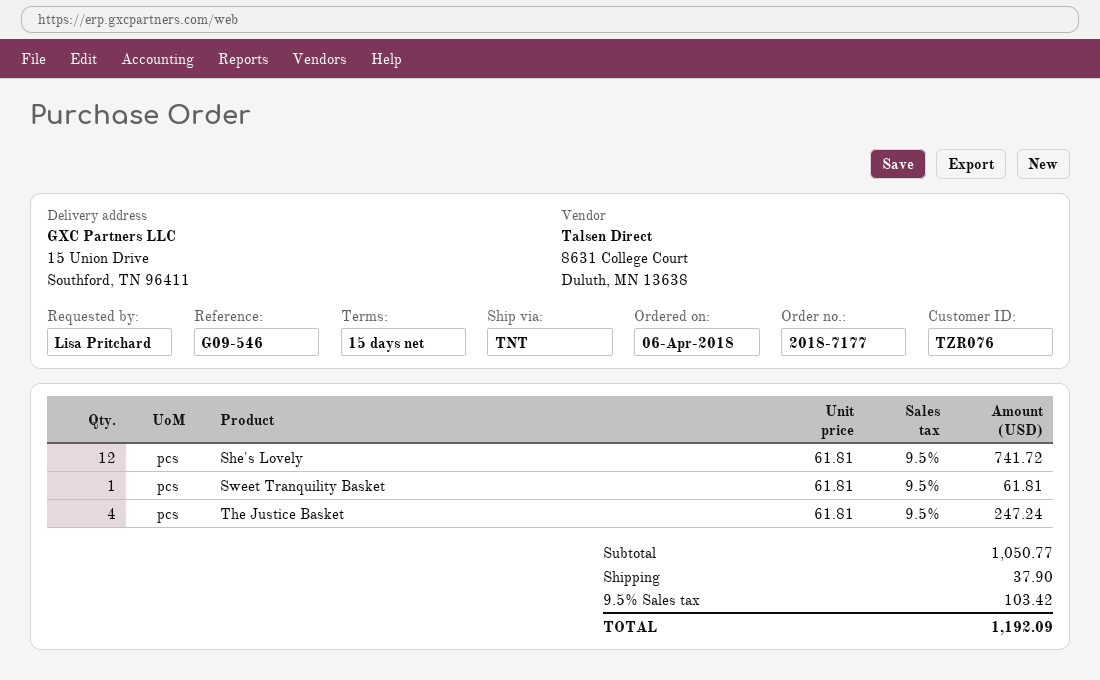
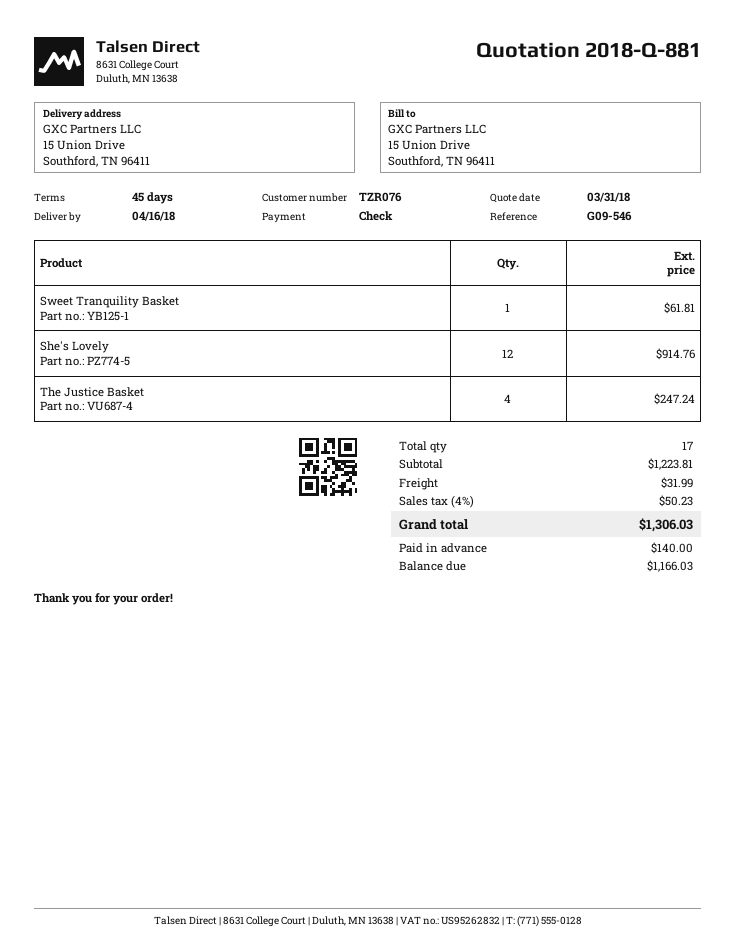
payment terms: 15 days -> 45 days
She's Lovely: 12 for 741.72 -> 12 for 914.76
subtotal: 1050.77 -> 1223.81
shipping: 37.90 -> 31.99
tax: 9.5% = 103.42 -> 4% = 50.23
total: 1192.09 -> 1306.03

